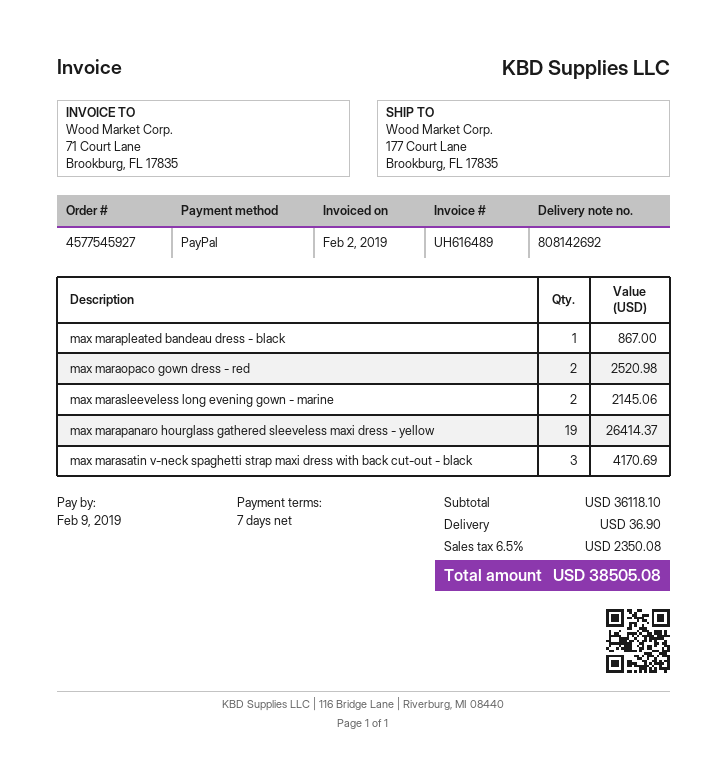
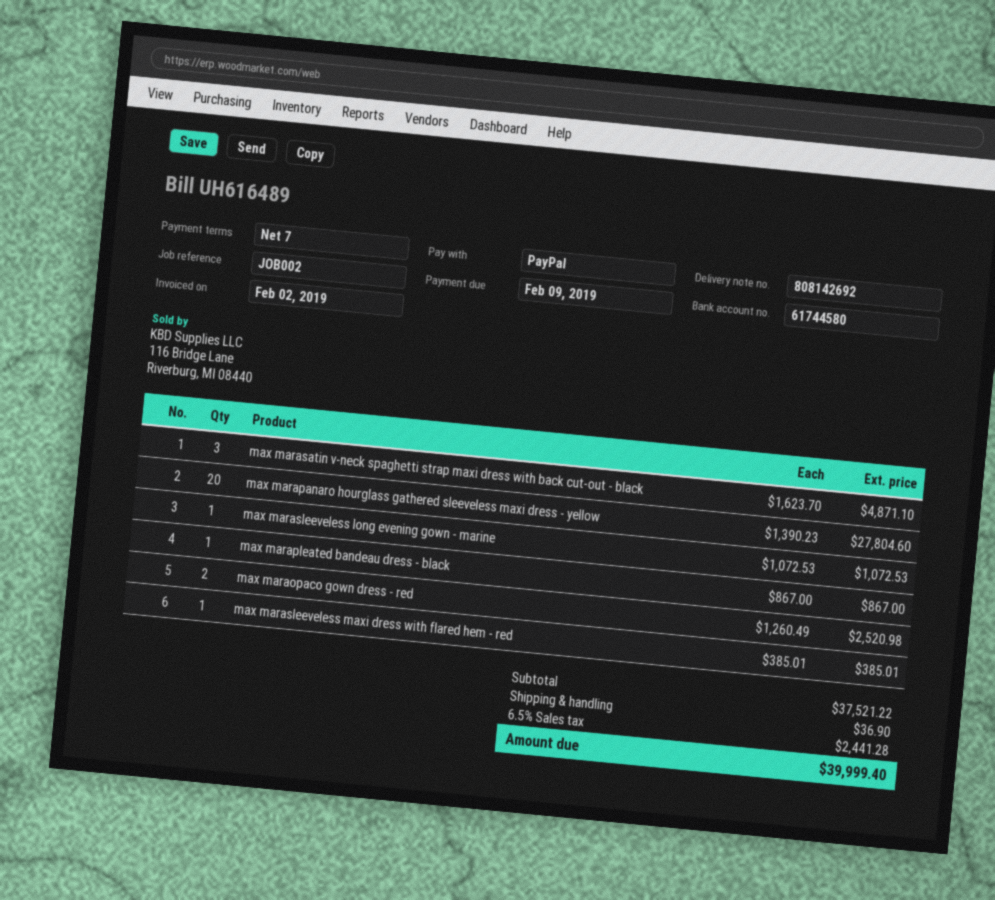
max marasleeveless long evening gown - marine: 2 for 2145.06 -> 1 for 1072.53
max marapanaro hourglass gathered sleeveless maxi dress - yellow: 19 for 26414.37 -> 20 for 27804.60
max marasatin v-neck spaghetti strap maxi dress with back cut-out - black: 3 for 4170.69 -> 3 for 4871.10
max marasleeveless maxi dress with flared hem - red: none -> 1 for 385.01
subtotal: 36118.10 -> 37521.22
tax: 6.5% = 2350.08 -> 6.5% = 2441.28
total: 38505.08 -> 39999.40

